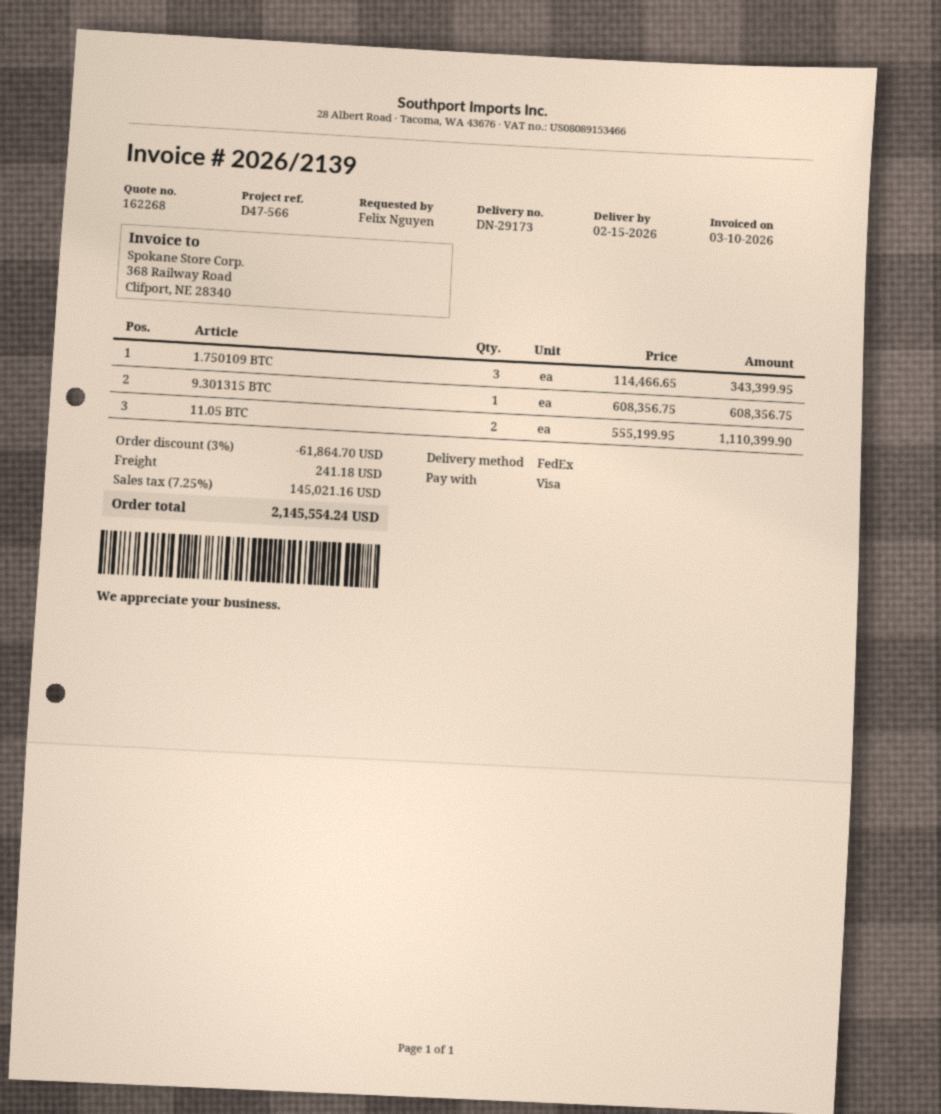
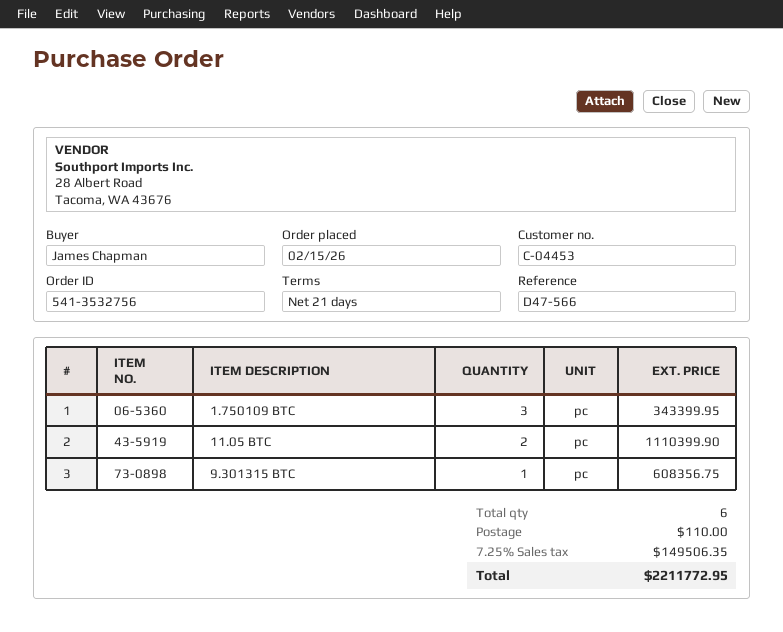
ordered by: Felix Nguyen -> James Chapman
discount: 3% = 61864.70 -> none
shipping: 241.18 -> 110.00
tax: 7.25% = 145021.16 -> 7.25% = 149506.35
total: 2145554.24 -> 2211772.95

